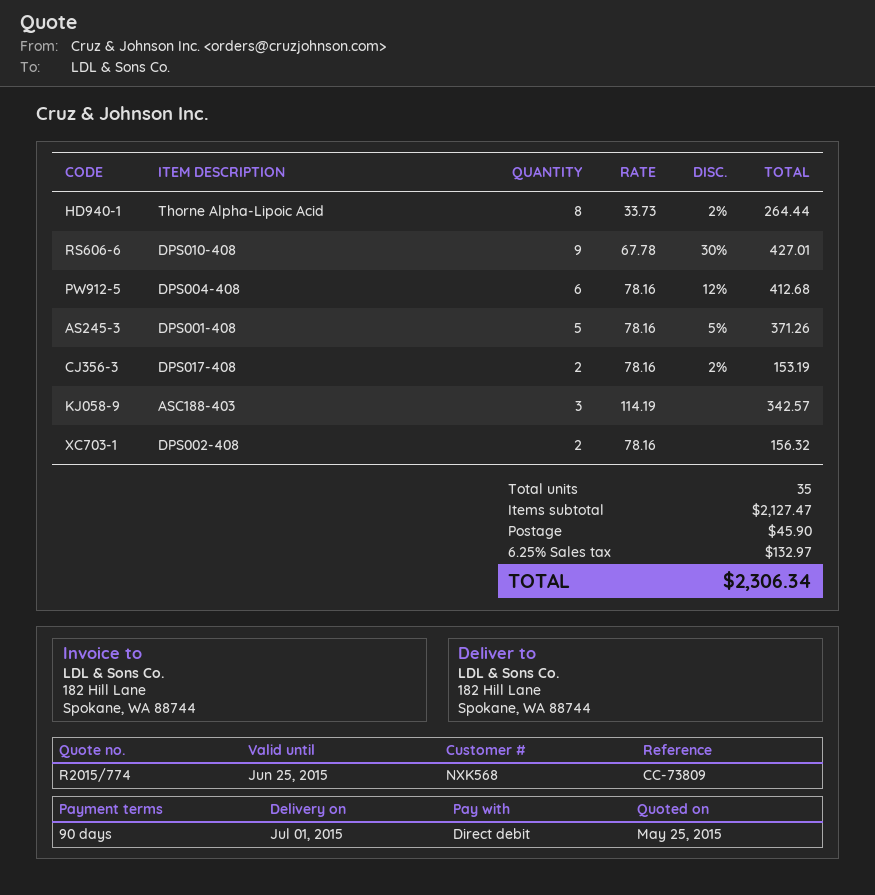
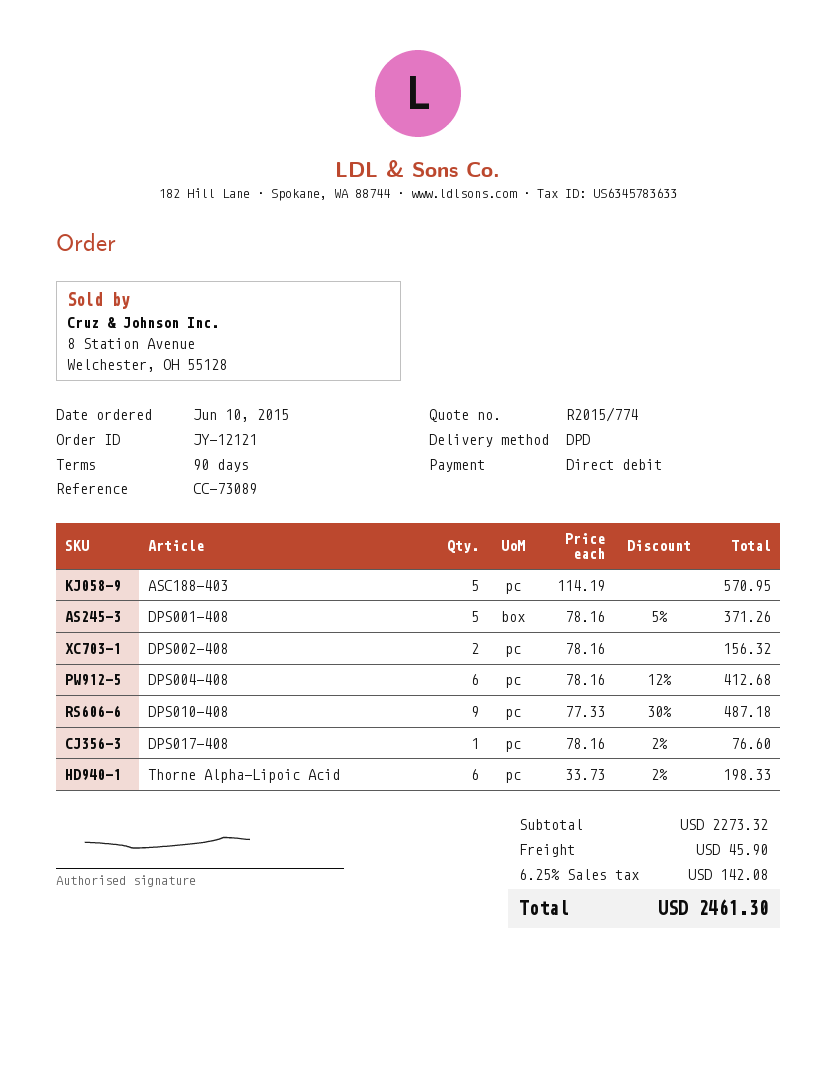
reference: CC-73809 -> CC-73089
Thorne Alpha-Lipoic Acid: 8 x 33.73 - 2% = 264.44 -> 6 x 33.73 - 2% = 198.33
DPS010-408: 9 x 67.78 - 30% = 427.01 -> 9 x 77.33 - 30% = 487.18
DPS017-408: 2 x 78.16 - 2% = 153.19 -> 1 x 78.16 - 2% = 76.60
ASC188-403: 3 x 114.19 = 342.57 -> 5 x 114.19 = 570.95
subtotal: 2127.47 -> 2273.32
tax: 6.25% = 132.97 -> 6.25% = 142.08
total: 2306.34 -> 2461.30

